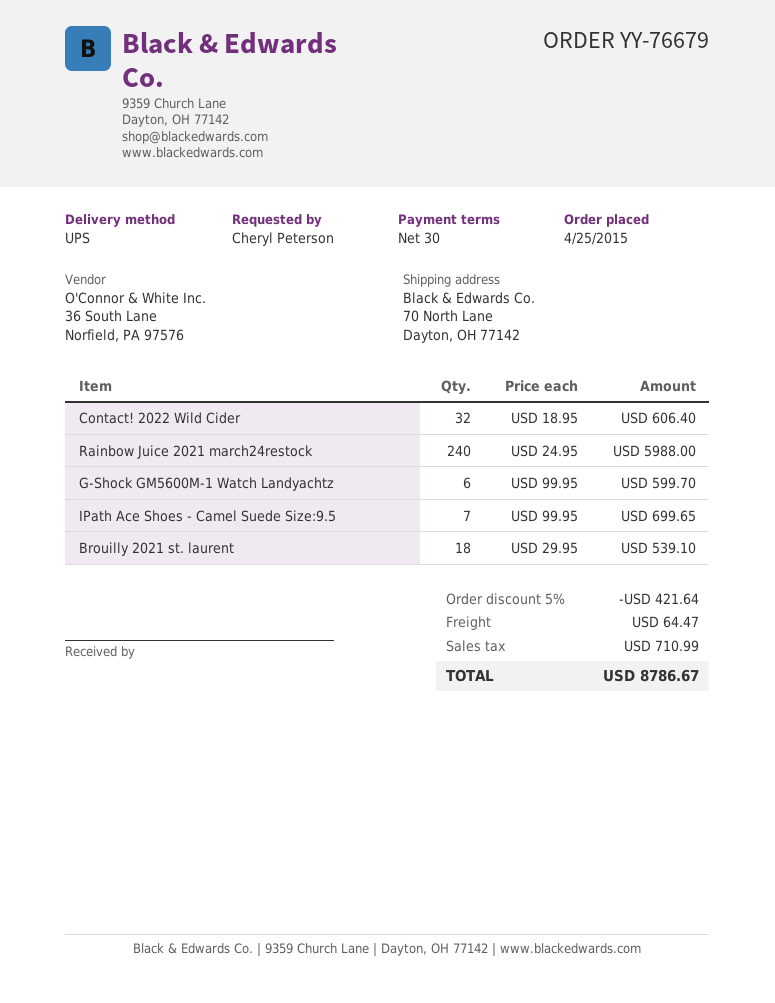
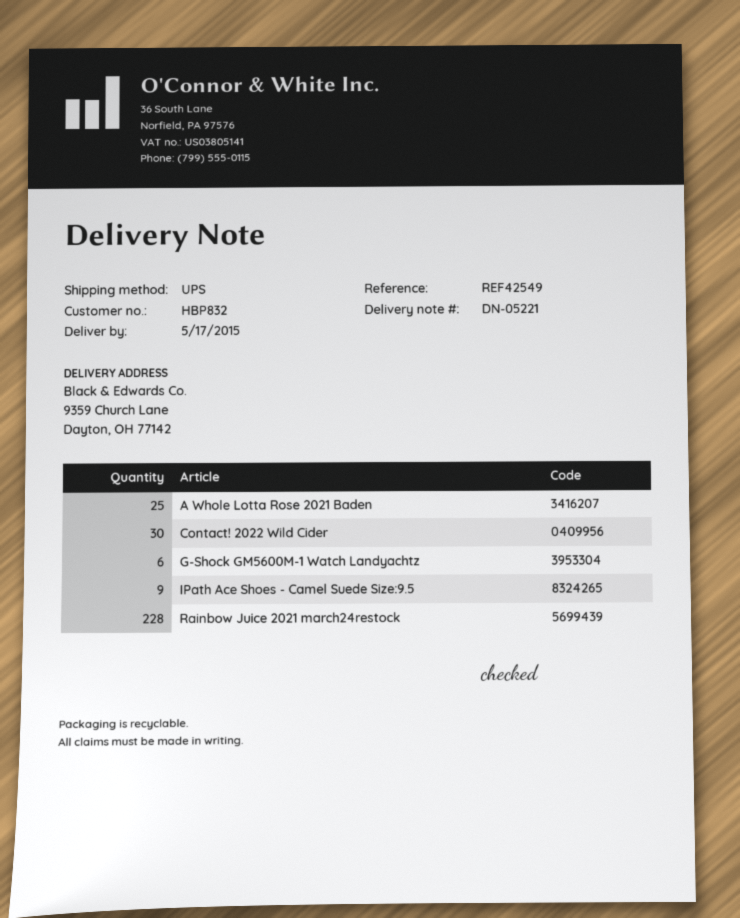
ship to: 70 North Lane, Dayton, OH 77142 -> 9359 Church Lane, Dayton, OH 77142
Contact! 2022 Wild Cider: 32 -> 30
Rainbow Juice 2021 march24restock: 240 -> 228
IPath Ace Shoes - Camel Suede Size:9.5: 7 -> 9
Brouilly 2021 st. laurent: 18 -> none
A Whole Lotta Rose 2021 Baden: none -> 25

